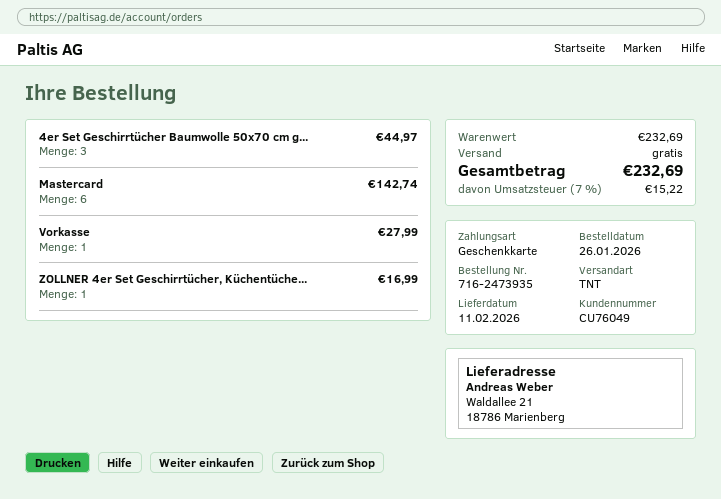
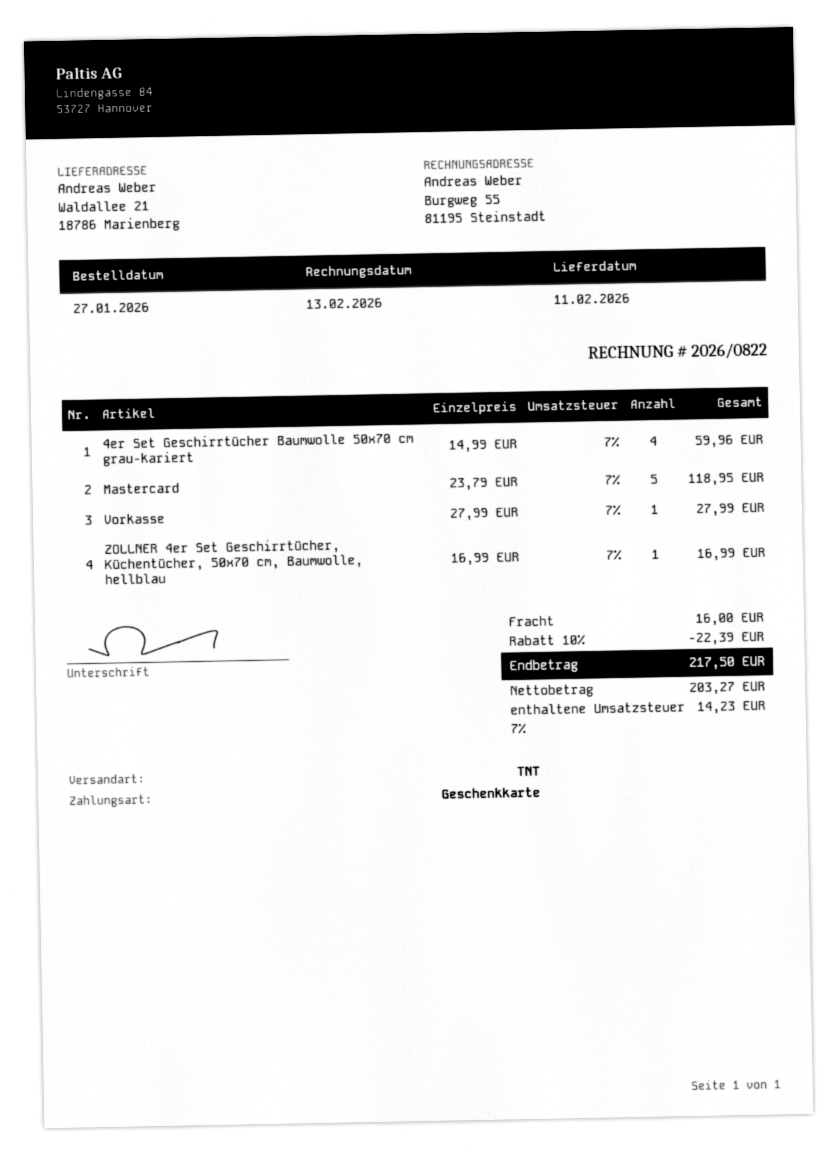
order date: 2026-01-26 -> 2026-01-27
4er Set Geschirrtücher Baumwolle 50x70 cm g...: 3 for 44.97 -> 4 for 59.96
Mastercard: 6 for 142.74 -> 5 for 118.95
discount: none -> 10% = 22.39
shipping: 0.00 -> 16.00
tax: 7% = 15.22 -> 7% = 14.23
total: 232.69 -> 217.50

